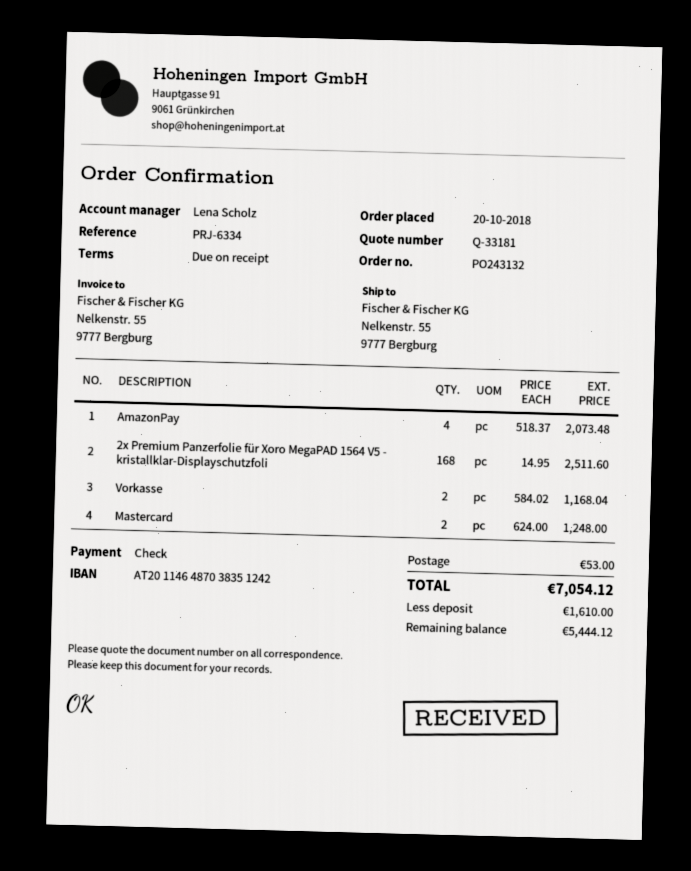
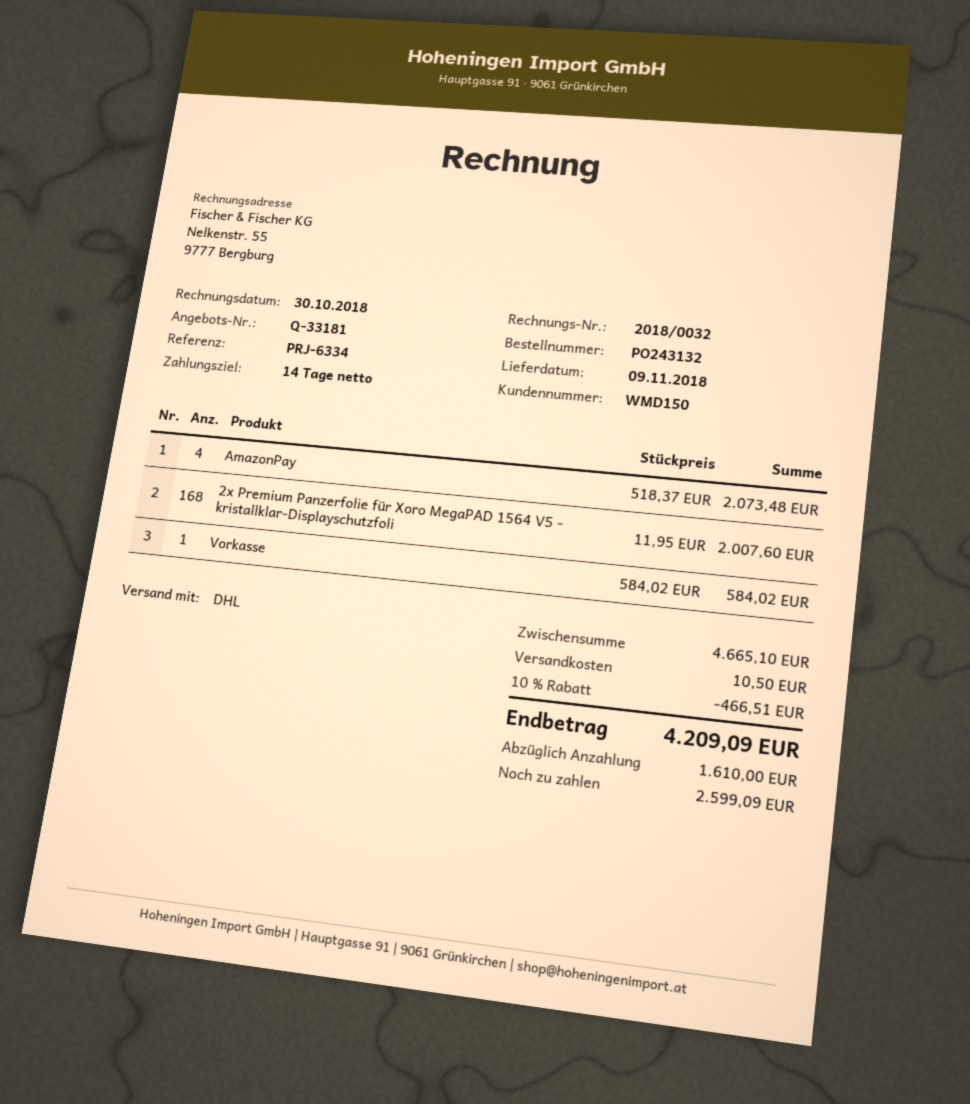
payment terms: on receipt -> 14 days
2x Premium Panzerfolie für Xoro MegaPAD 1564 V5 - kristallklar-Displayschutzfoli: 168 x 14.95 = 2511.60 -> 168 x 11.95 = 2007.60
Vorkasse: 2 x 584.02 = 1168.04 -> 1 x 584.02 = 584.02
Mastercard: 2 x 624.00 = 1248.00 -> none
discount: none -> 10% = 466.51
shipping: 53.00 -> 10.50
total: 7054.12 -> 4209.09
balance: 5444.12 -> 2599.09

